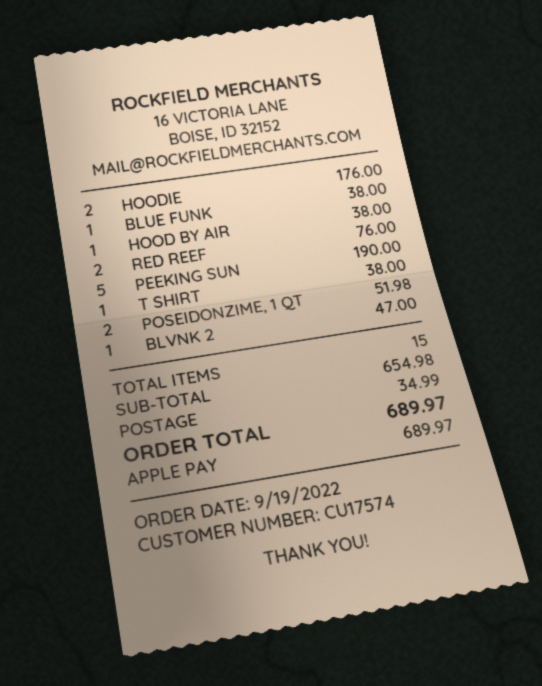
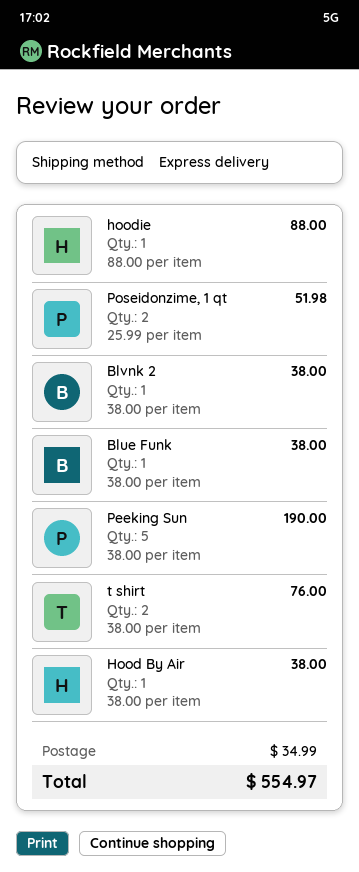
HOODIE: 2 for 176.00 -> 1 for 88.00
RED REEF: 2 for 76.00 -> none
T SHIRT: 1 for 38.00 -> 2 for 76.00
BLVNK 2: 1 for 47.00 -> 1 for 38.00
total: 689.97 -> 554.97

